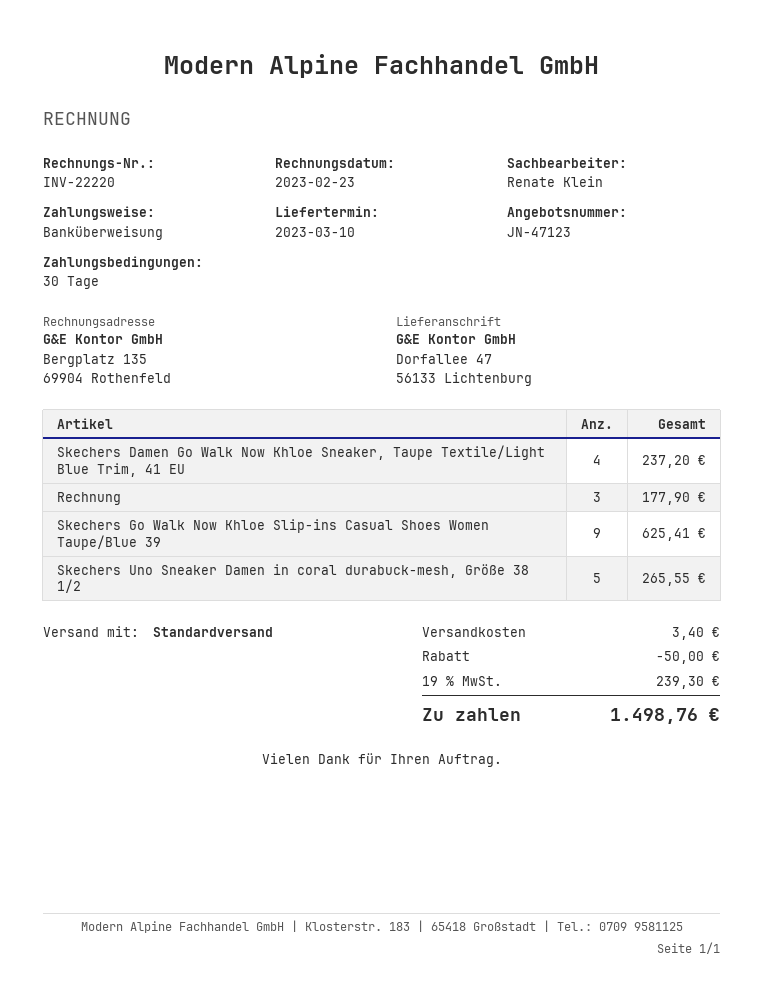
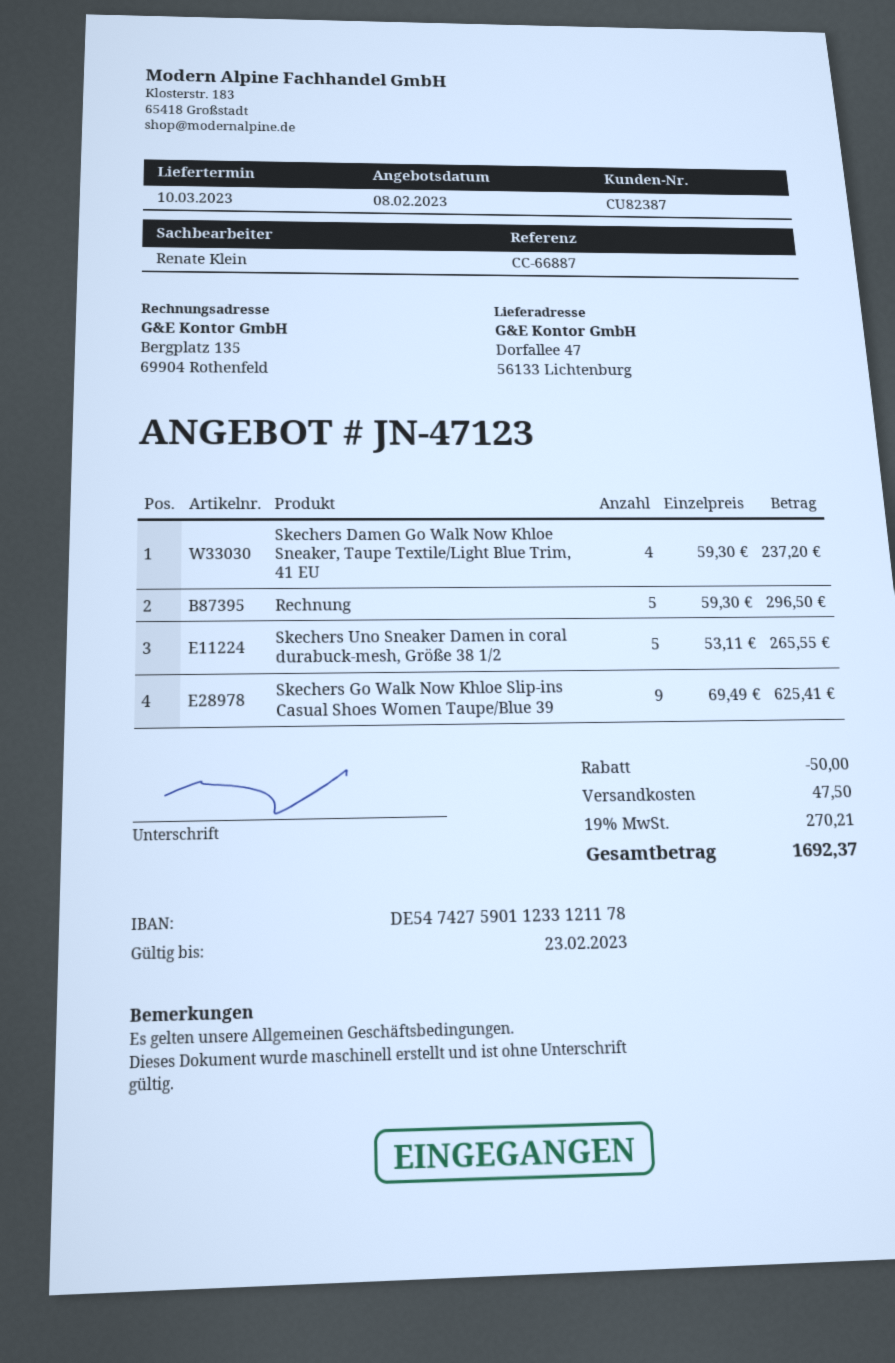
Rechnung: 3 for 177.90 -> 5 for 296.50
shipping: 3.40 -> 47.50
tax: 19% = 239.30 -> 19% = 270.21
total: 1498.76 -> 1692.37

